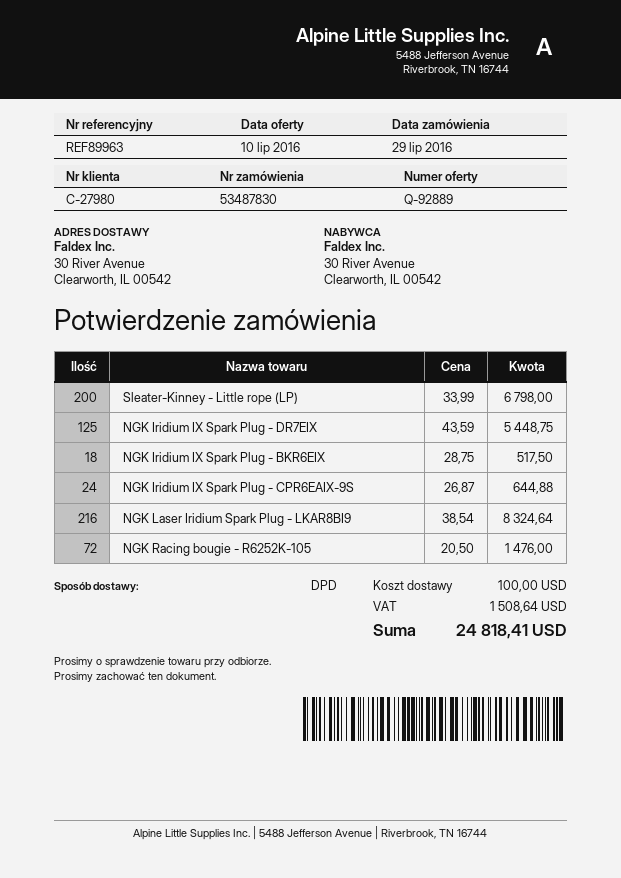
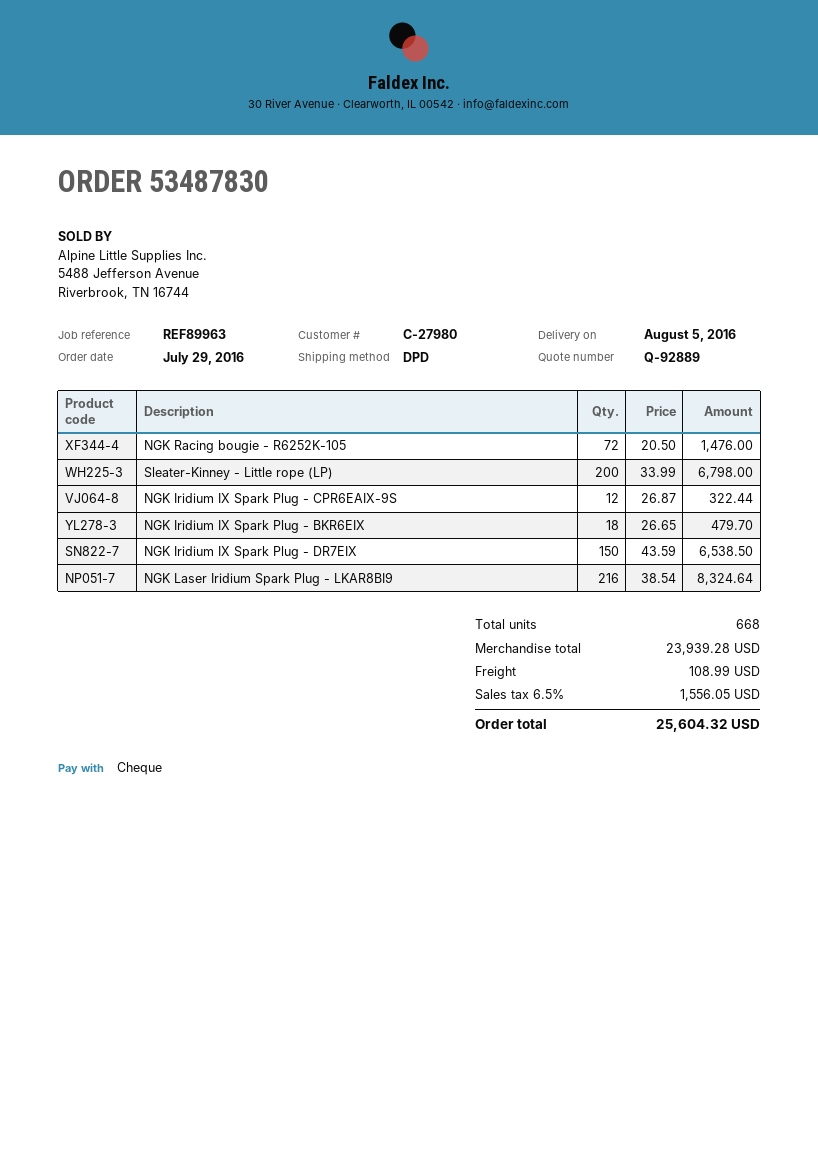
NGK Iridium IX Spark Plug - DR7EIX: 125 x 43.59 = 5448.75 -> 150 x 43.59 = 6538.50
NGK Iridium IX Spark Plug - BKR6EIX: 18 x 28.75 = 517.50 -> 18 x 26.65 = 479.70
NGK Iridium IX Spark Plug - CPR6EAIX-9S: 24 x 26.87 = 644.88 -> 12 x 26.87 = 322.44
shipping: 100.00 -> 108.99
tax: 1508.64 -> 1556.05
total: 24818.41 -> 25604.32

